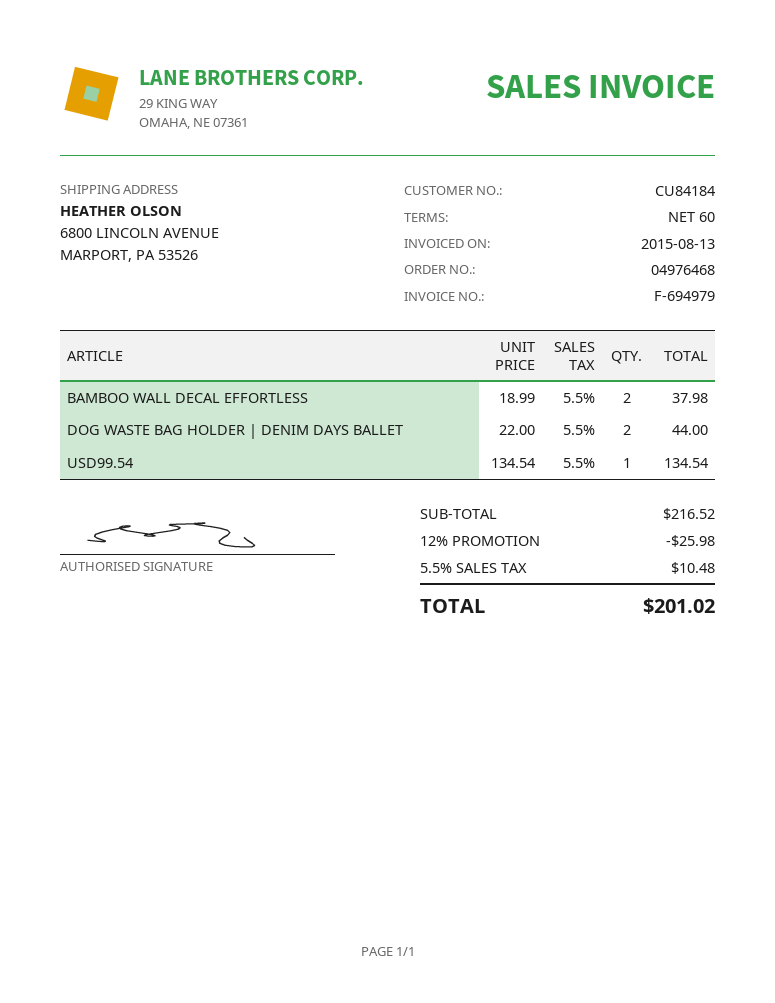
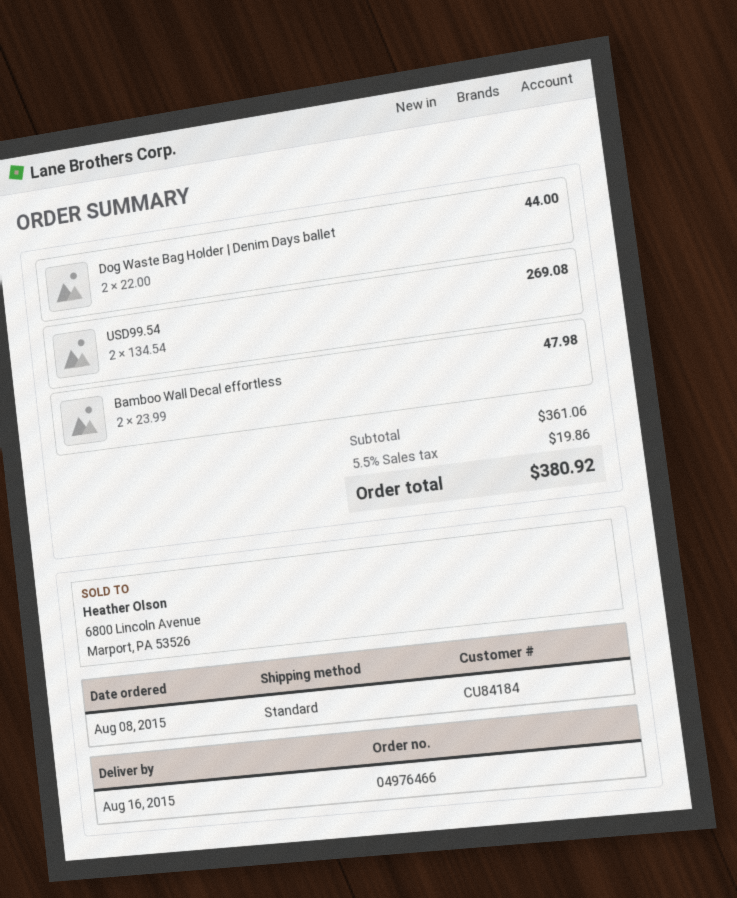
order number: 04976468 -> 04976466
BAMBOO WALL DECAL EFFORTLESS: 2 x 18.99 = 37.98 -> 2 x 23.99 = 47.98
USD99.54: 1 x 134.54 = 134.54 -> 2 x 134.54 = 269.08
subtotal: 216.52 -> 361.06
discount: 12% = 25.98 -> none
tax: 5.5% = 10.48 -> 5.5% = 19.86
total: 201.02 -> 380.92

